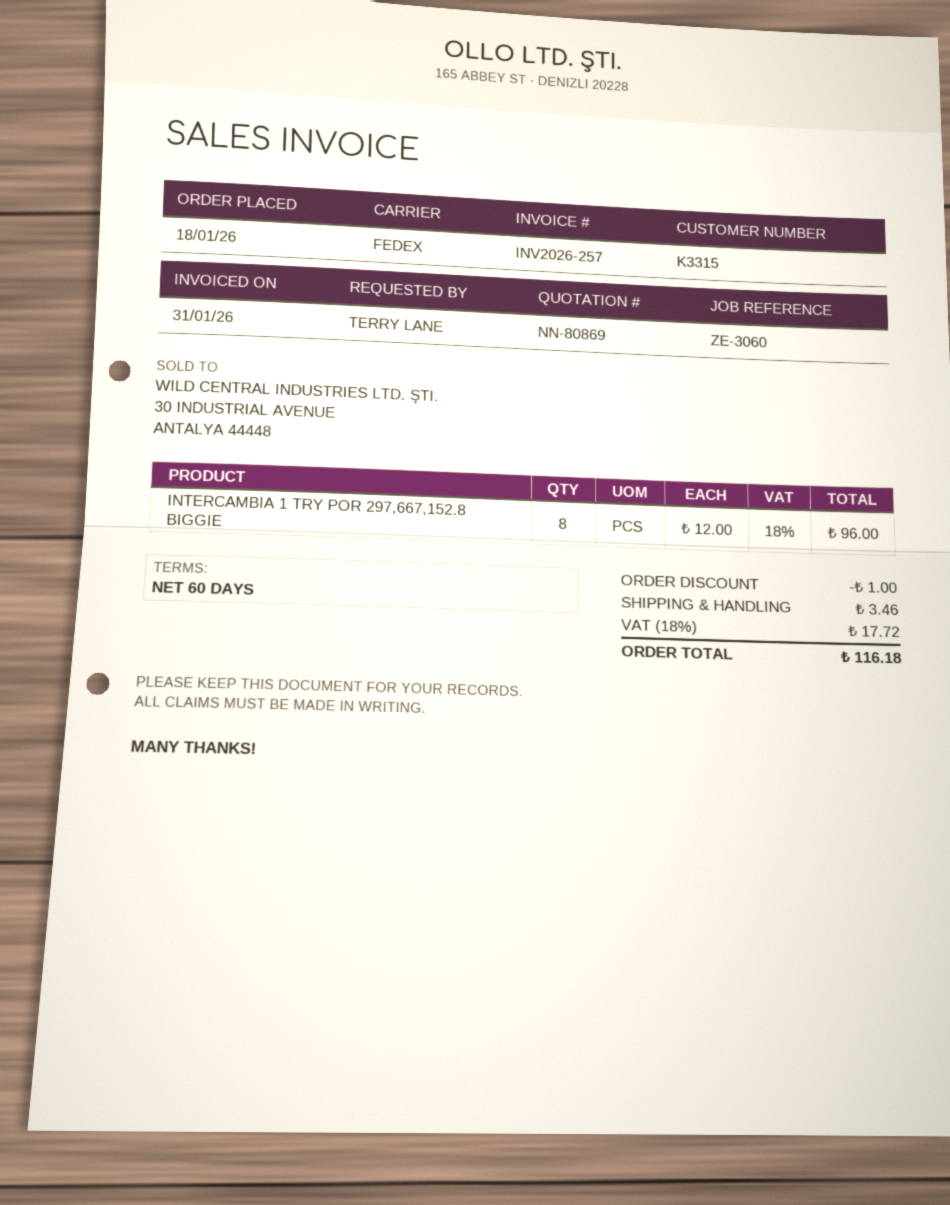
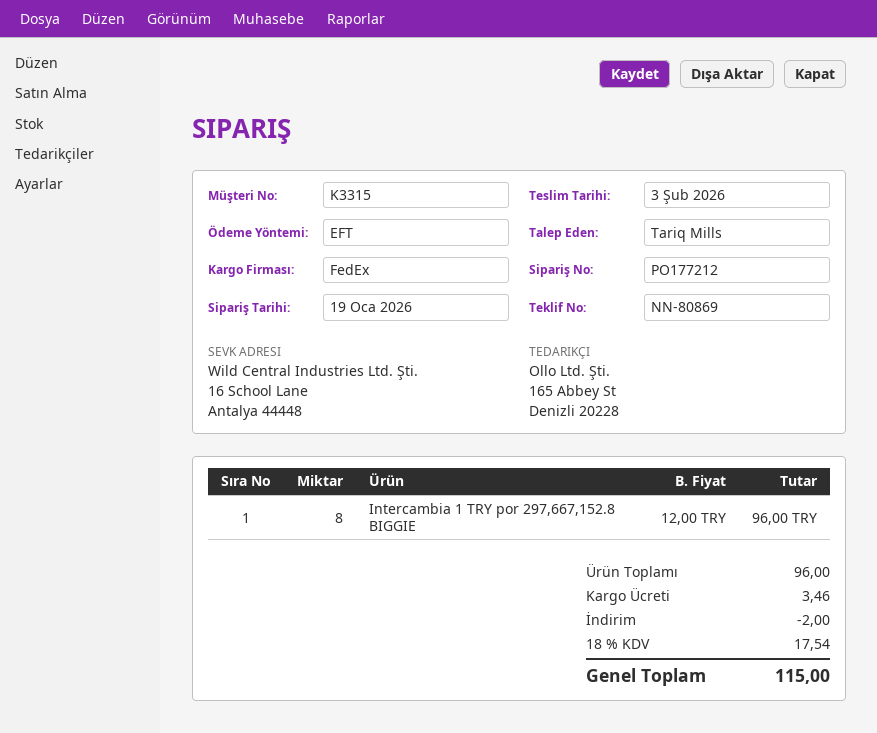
order date: 2026-01-18 -> 2026-01-19
ordered by: TERRY LANE -> Tariq Mills
discount: 1.00 -> 2.00
tax: 18% = 17.72 -> 18% = 17.54
total: 116.18 -> 115.00

